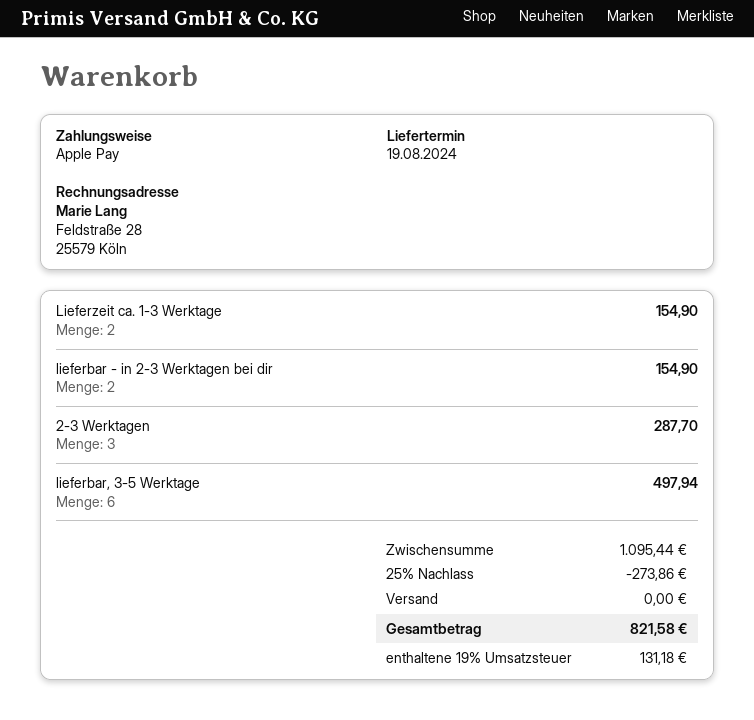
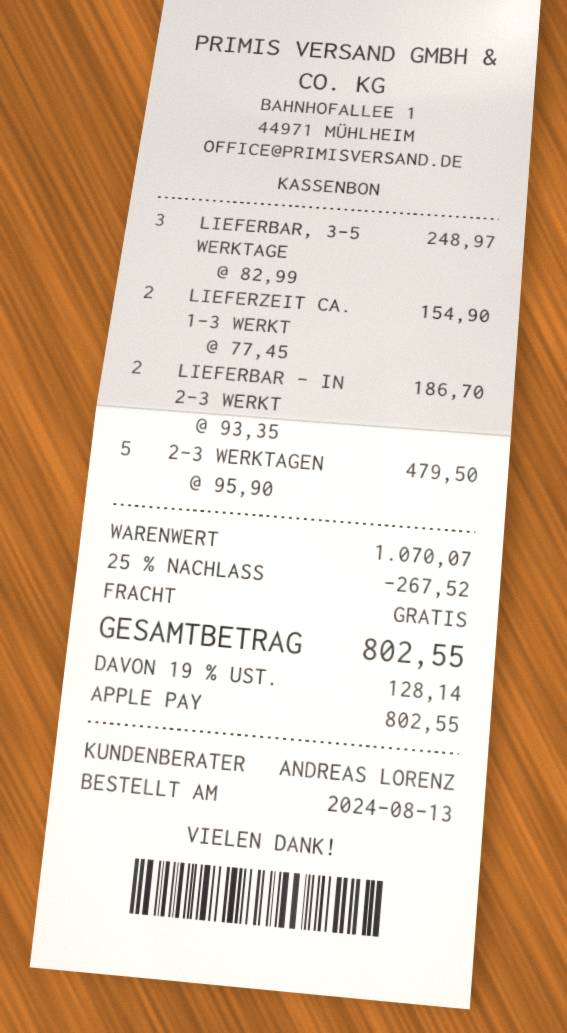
lieferbar - in 2-3 Werktagen bei dir: 2 for 154.90 -> 2 for 186.70
2-3 Werktagen: 3 for 287.70 -> 5 for 479.50
lieferbar, 3-5 Werktage: 6 for 497.94 -> 3 for 248.97
subtotal: 1095.44 -> 1070.07
discount: 25% = 273.86 -> 25% = 267.52
tax: 19% = 131.18 -> 19% = 128.14
total: 821.58 -> 802.55

